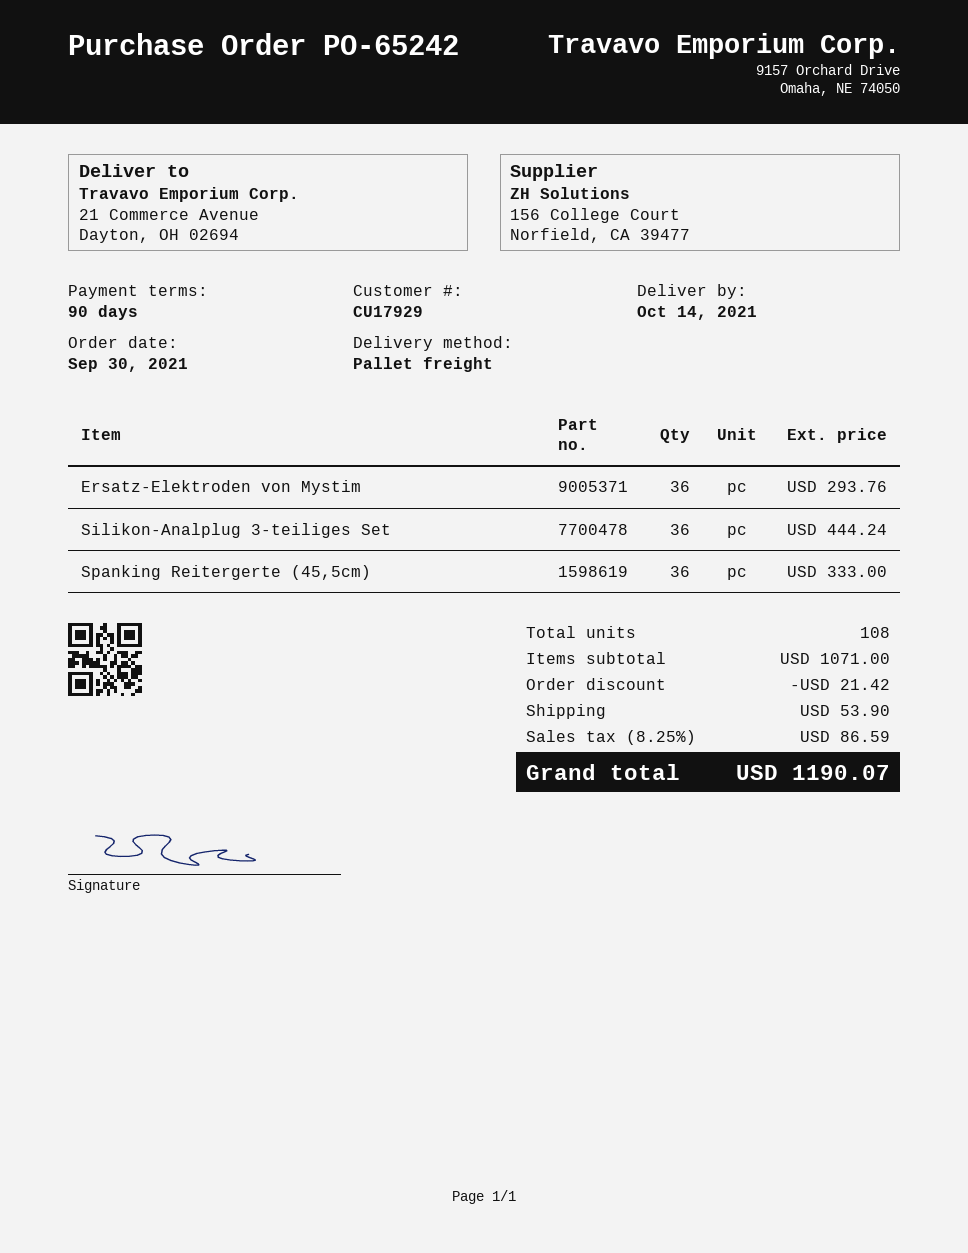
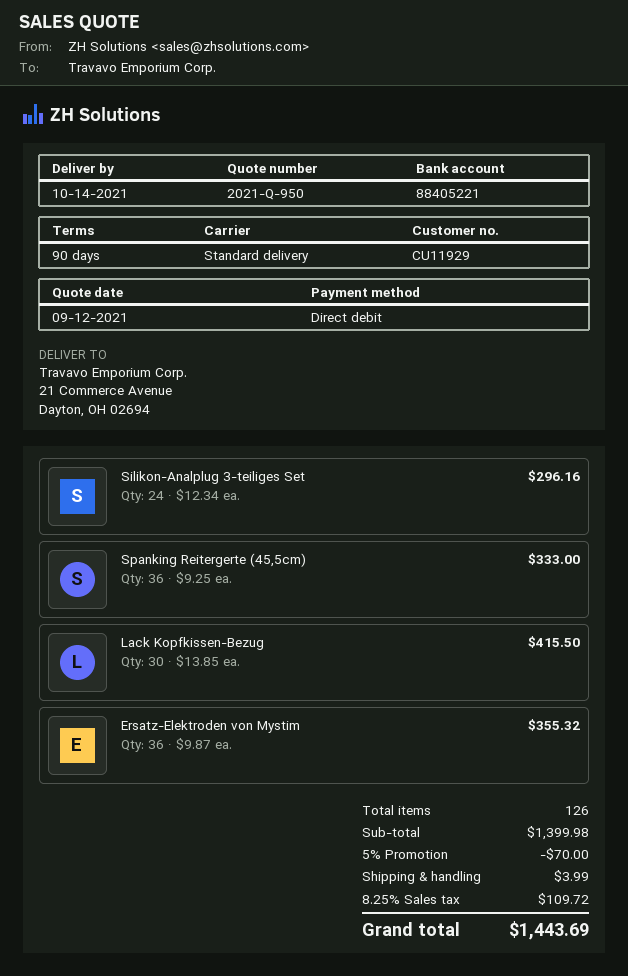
customer number: CU17929 -> CU11929
shipping method: pallet freight -> standard
Ersatz-Elektroden von Mystim: 36 for 293.76 -> 36 for 355.32
Silikon-Analplug 3-teiliges Set: 36 for 444.24 -> 24 for 296.16
Lack Kopfkissen-Bezug: none -> 30 for 415.50
total quantity: 108 -> 126
subtotal: 1071.00 -> 1399.98
discount: 21.42 -> 70.00
shipping: 53.90 -> 3.99
tax: 8.25% = 86.59 -> 8.25% = 109.72
total: 1190.07 -> 1443.69

